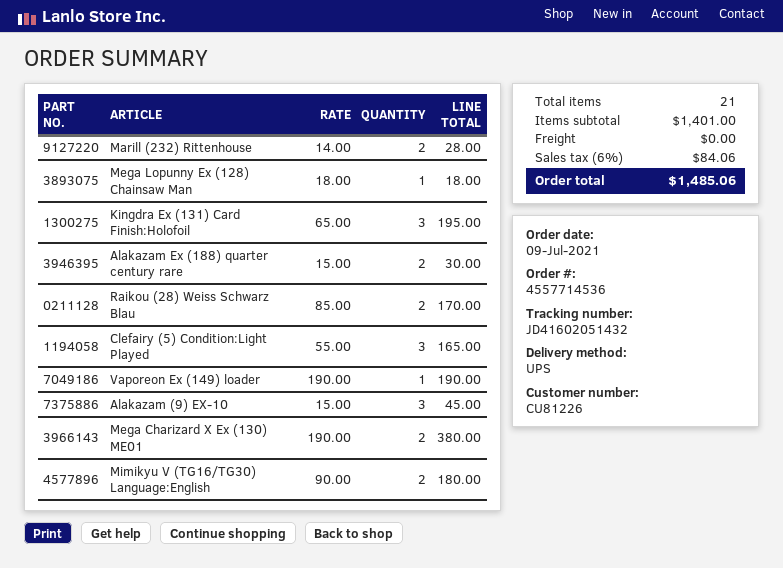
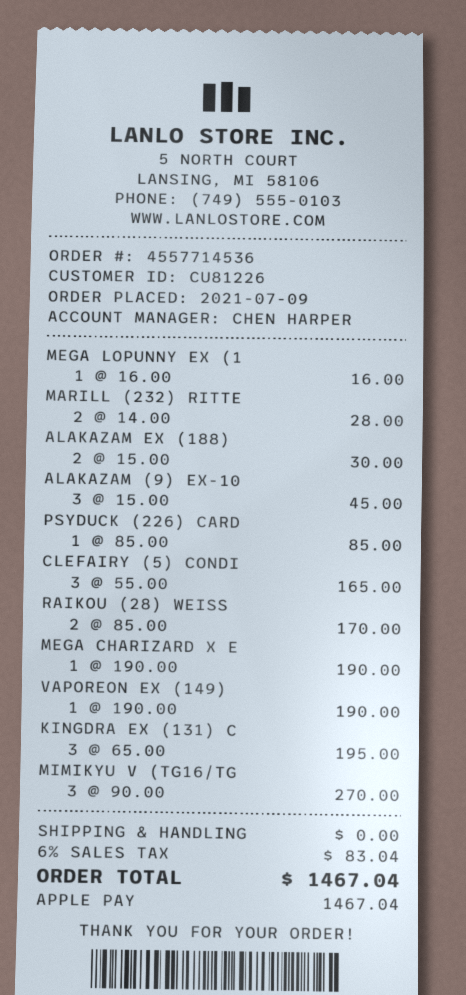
Mega Lopunny Ex (128) Chainsaw Man: 1 x 18.00 = 18.00 -> 1 x 16.00 = 16.00
Mega Charizard X Ex (130) ME01: 2 x 190.00 = 380.00 -> 1 x 190.00 = 190.00
Mimikyu V (TG16/TG30) Language:English: 2 x 90.00 = 180.00 -> 3 x 90.00 = 270.00
PSYDUCK (226) CARD: none -> 1 x 85.00 = 85.00
tax: 6% = 84.06 -> 6% = 83.04
total: 1485.06 -> 1467.04

